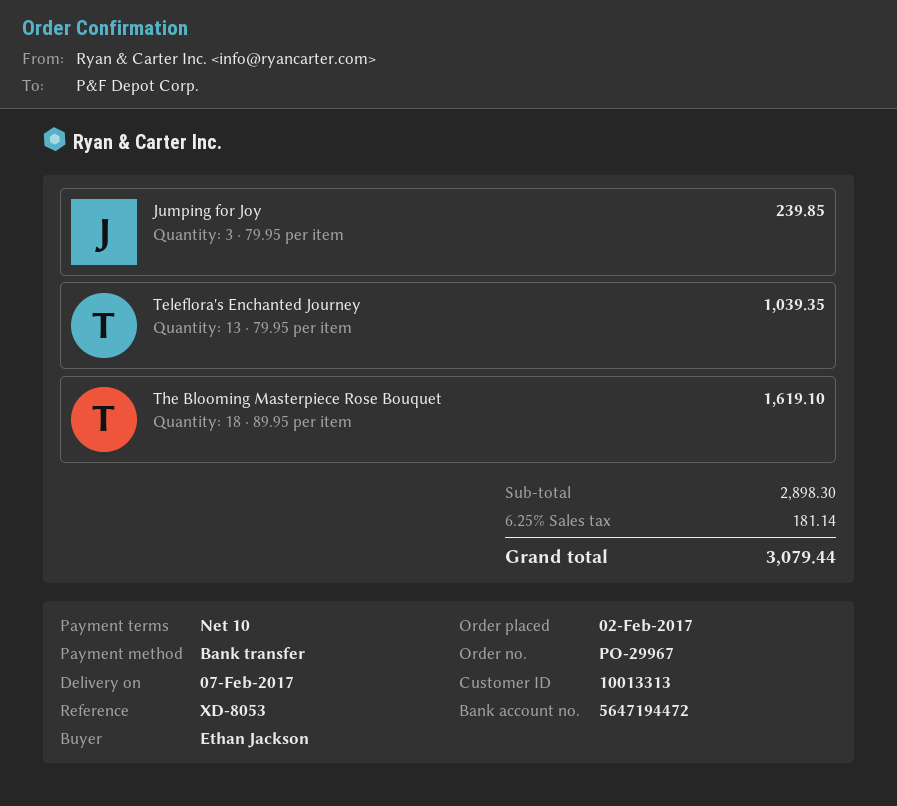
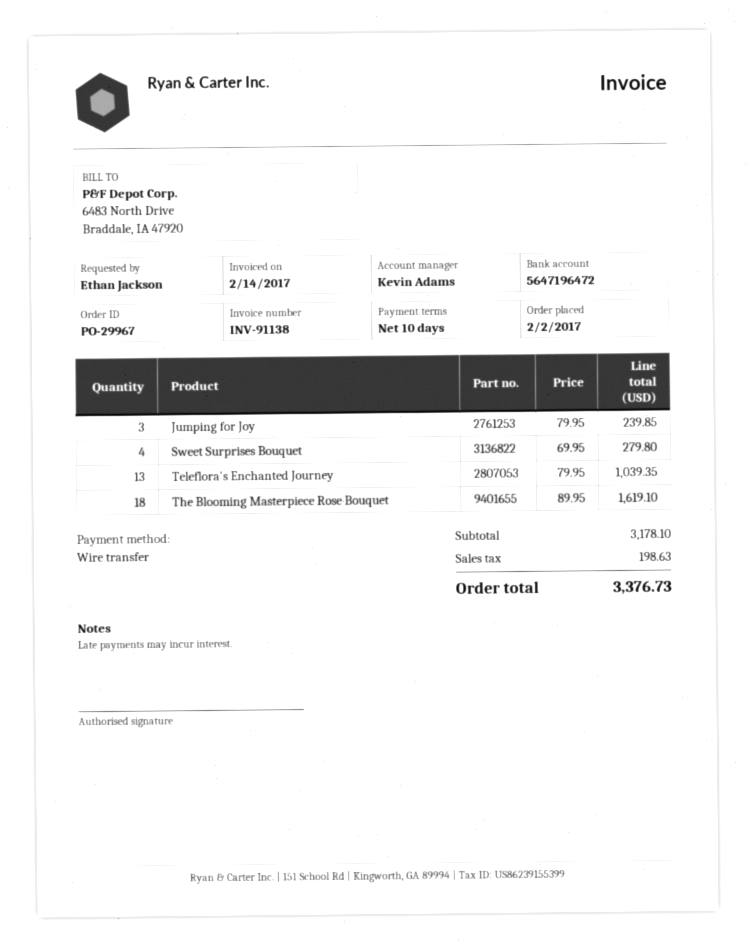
bank account: 5647194472 -> 5647196472
Sweet Surprises Bouquet: none -> 4 x 69.95 = 279.80
subtotal: 2898.30 -> 3178.10
tax: 181.14 -> 198.63
total: 3079.44 -> 3376.73

